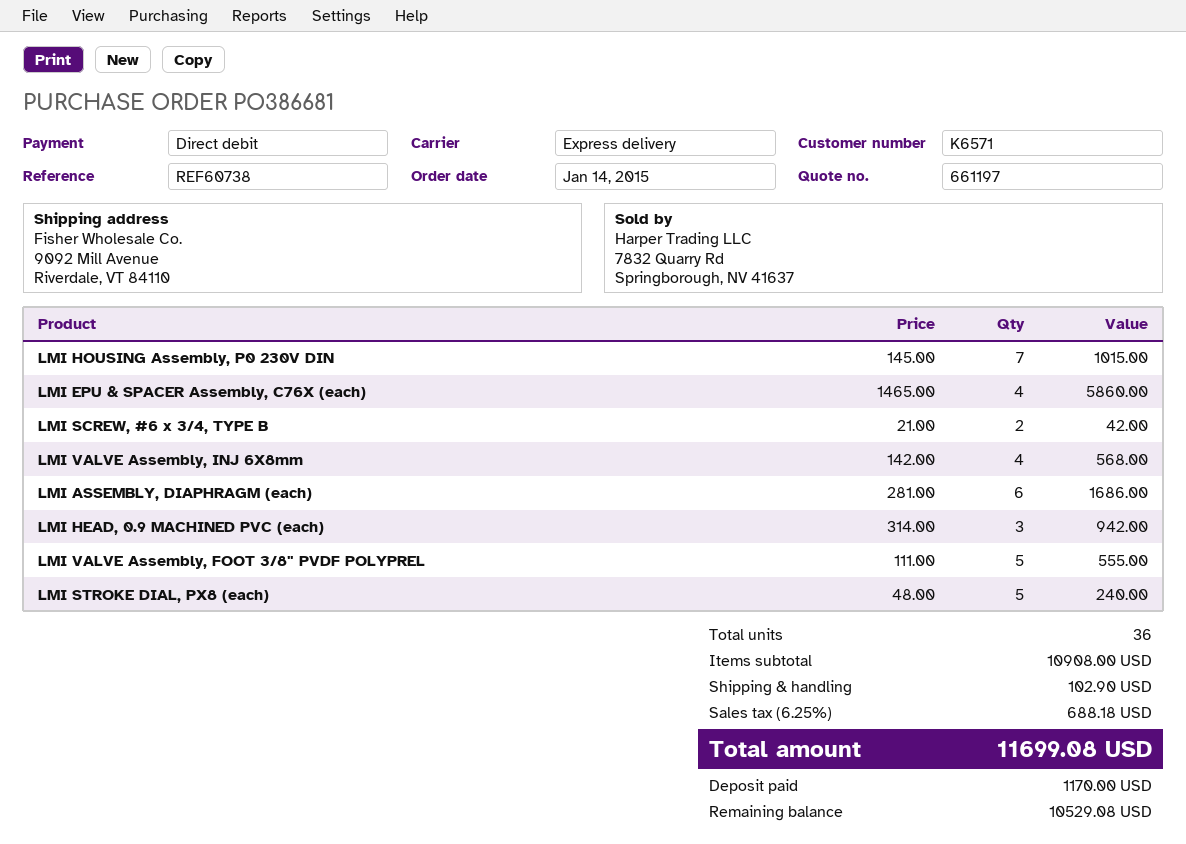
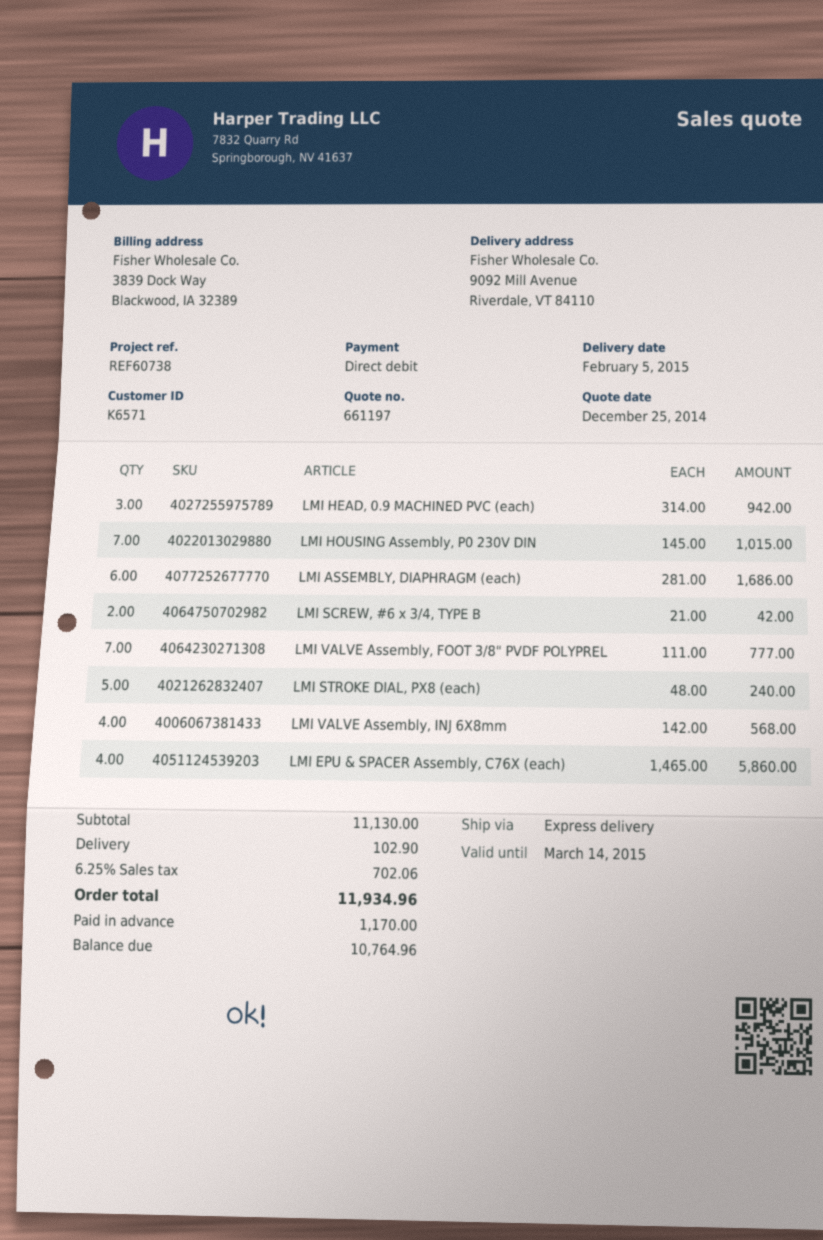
LMI VALVE Assembly, FOOT 3/8" PVDF POLYPREL: 5 x 111.00 = 555.00 -> 7 x 111.00 = 777.00
subtotal: 10908.00 -> 11130.00
tax: 6.25% = 688.18 -> 6.25% = 702.06
total: 11699.08 -> 11934.96
balance: 10529.08 -> 10764.96

